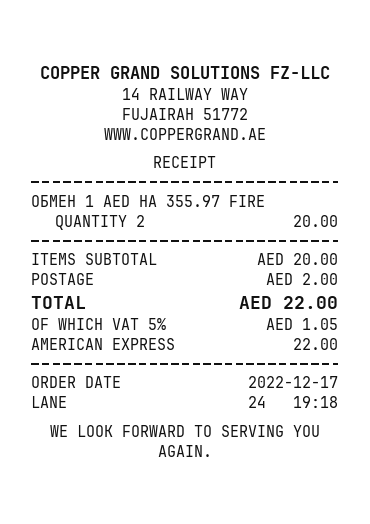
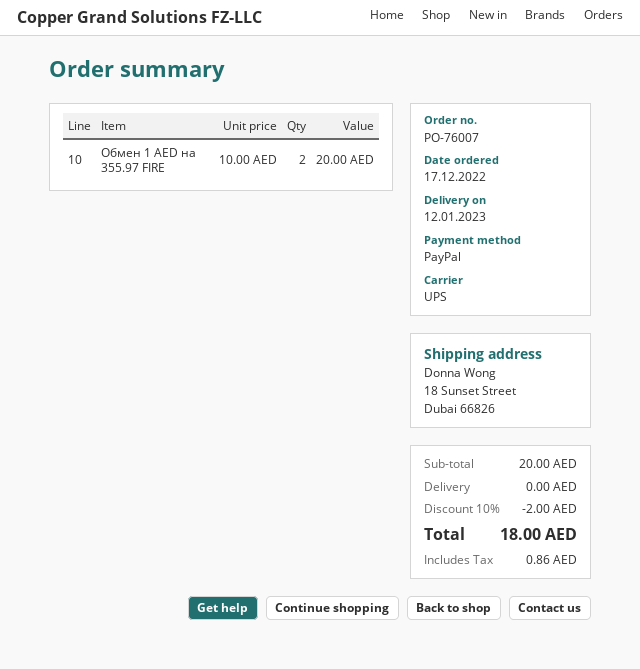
payment method: American Express -> PayPal
discount: none -> 10% = 2.00
shipping: 2.00 -> 0.00
tax: 1.05 -> 0.86
total: 22.00 -> 18.00

